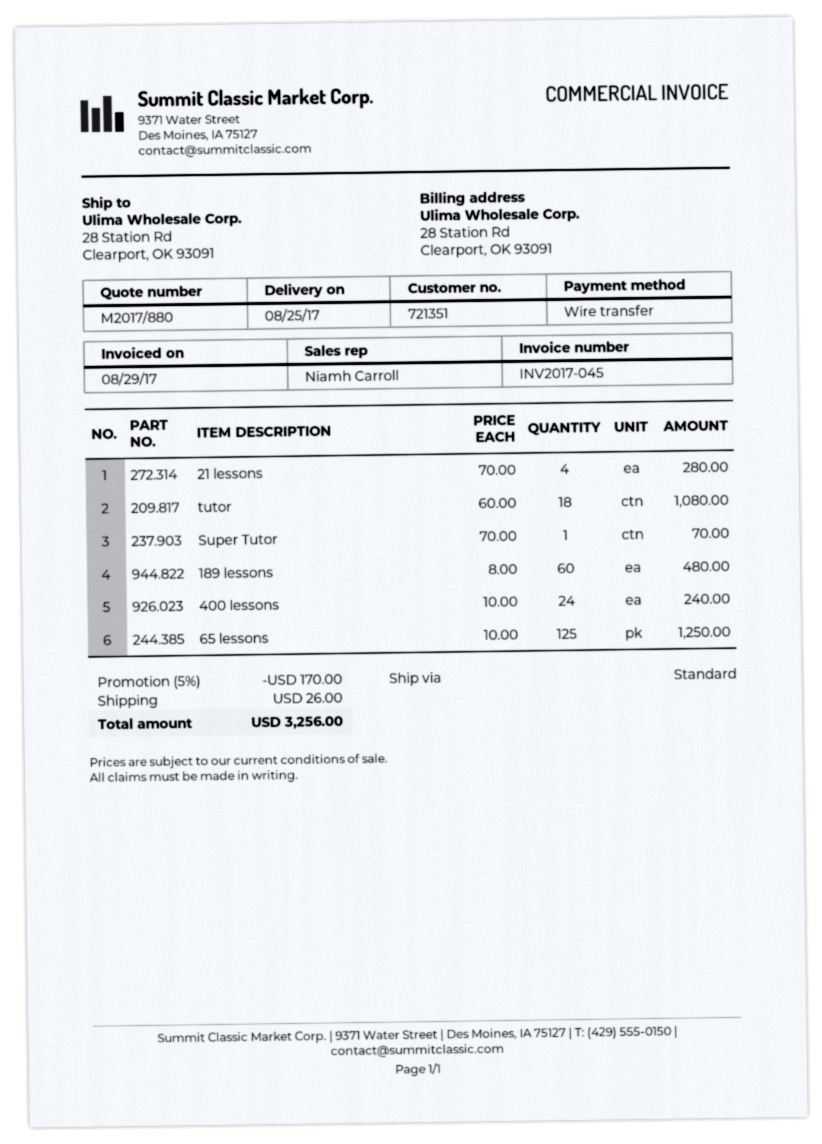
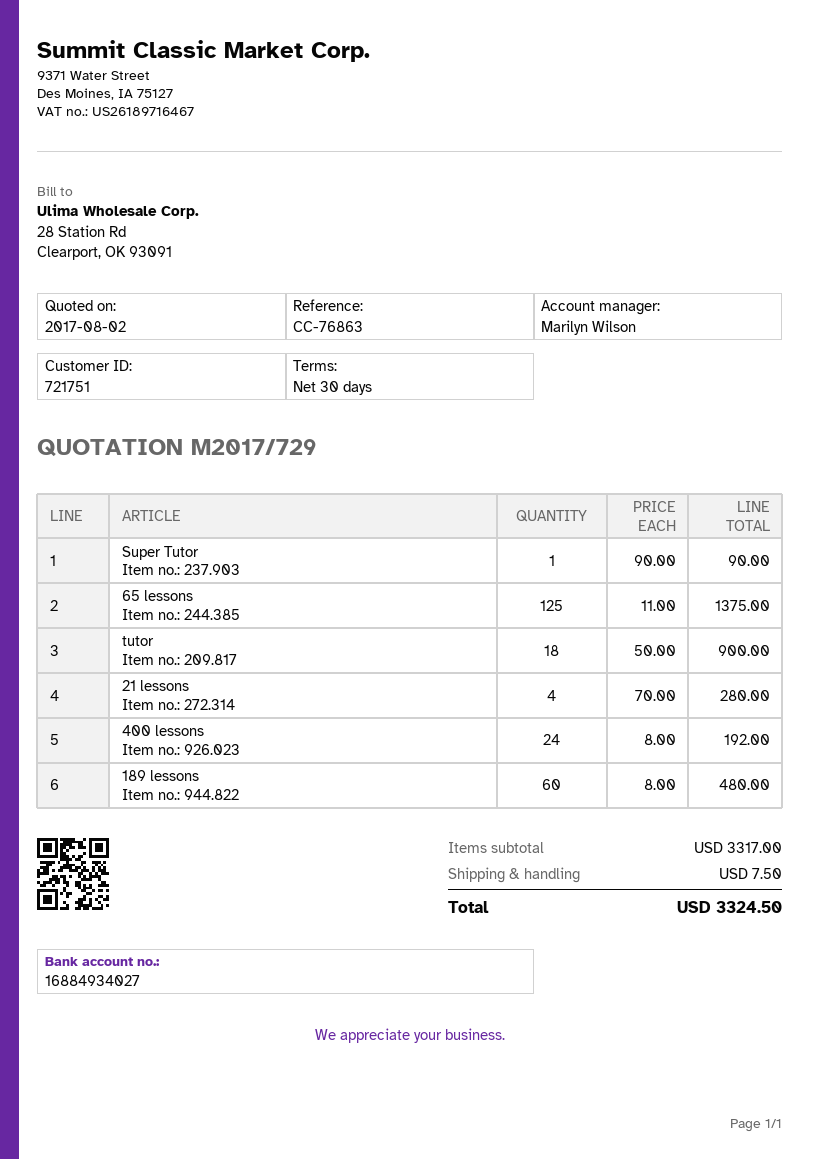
quote number: M2017/880 -> M2017/729
customer number: 721351 -> 721751
sales rep: Niamh Carroll -> Marilyn Wilson
tutor: 18 x 60.00 = 1080.00 -> 18 x 50.00 = 900.00
Super Tutor: 1 x 70.00 = 70.00 -> 1 x 90.00 = 90.00
400 lessons: 24 x 10.00 = 240.00 -> 24 x 8.00 = 192.00
65 lessons: 125 x 10.00 = 1250.00 -> 125 x 11.00 = 1375.00
discount: 5% = 170.00 -> none
shipping: 26.00 -> 7.50
total: 3256.00 -> 3324.50

